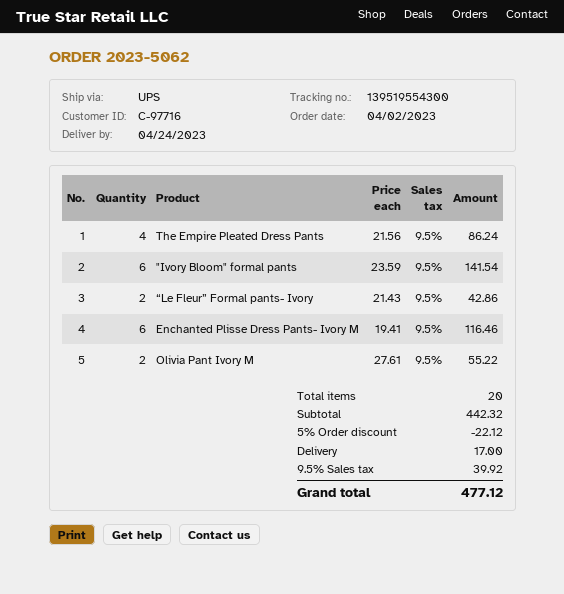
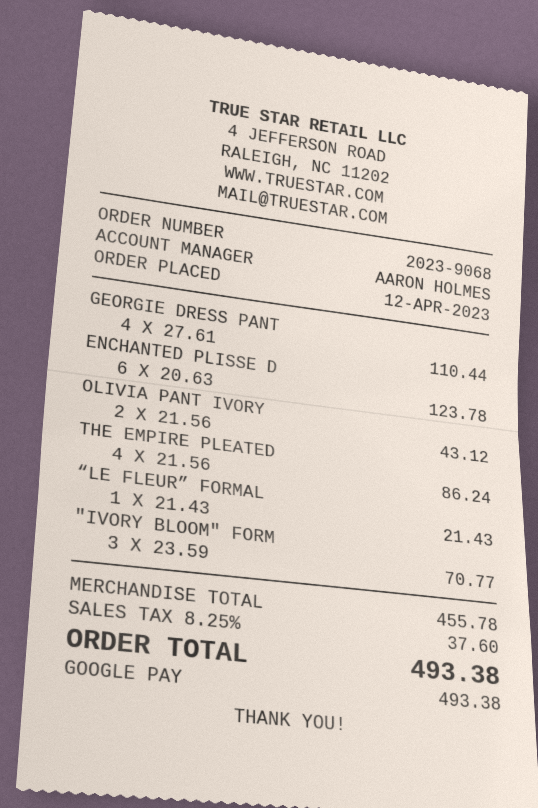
order number: 2023-5062 -> 2023-9068
order date: 2023-04-02 -> 2023-04-12
"Ivory Bloom" formal pants: 6 x 23.59 = 141.54 -> 3 x 23.59 = 70.77
“Le Fleur” Formal pants- Ivory: 2 x 21.43 = 42.86 -> 1 x 21.43 = 21.43
Enchanted Plisse Dress Pants- Ivory M: 6 x 19.41 = 116.46 -> 6 x 20.63 = 123.78
Olivia Pant Ivory M: 2 x 27.61 = 55.22 -> 2 x 21.56 = 43.12
GEORGIE DRESS PANT: none -> 4 x 27.61 = 110.44
subtotal: 442.32 -> 455.78
discount: 5% = 22.12 -> none
shipping: 17.00 -> none
tax: 9.5% = 39.92 -> 8.25% = 37.60
total: 477.12 -> 493.38

